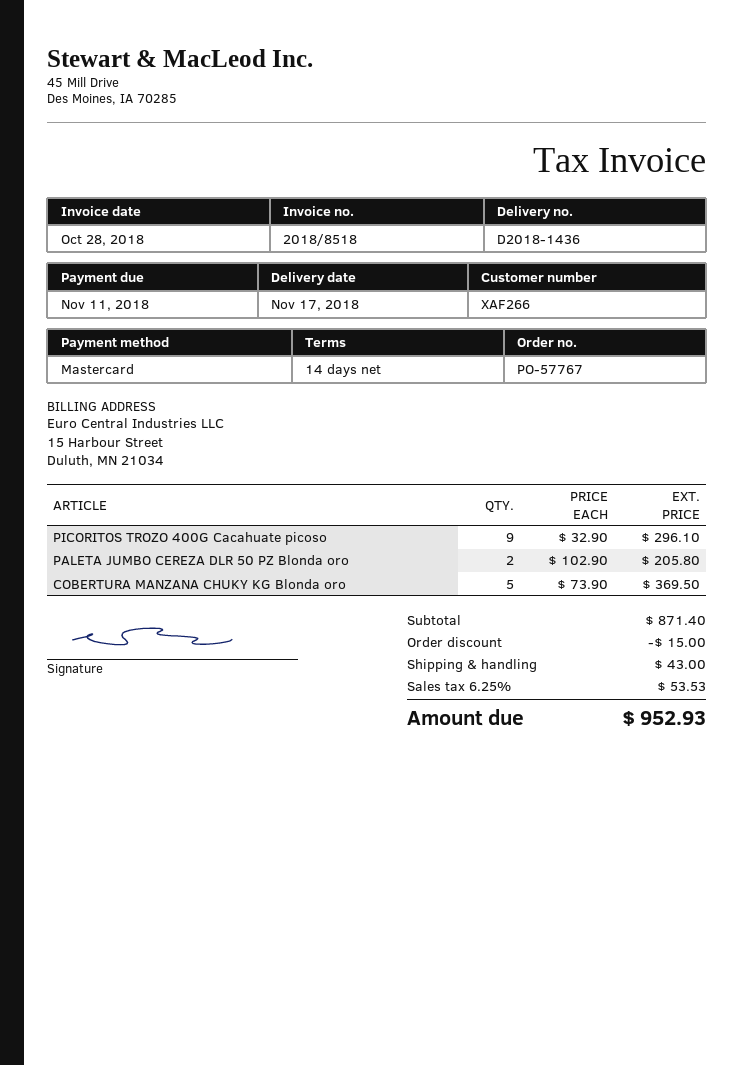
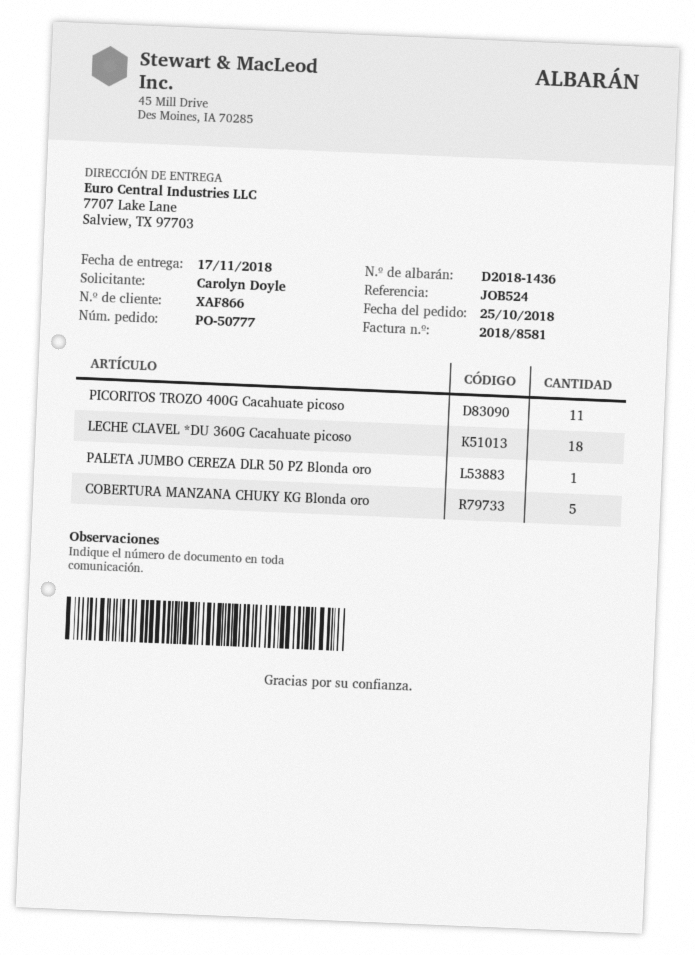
order number: PO-57767 -> PO-50777
invoice number: 2018/8518 -> 2018/8581
customer number: XAF266 -> XAF866
PICORITOS TROZO 400G Cacahuate picoso: 9 -> 11
PALETA JUMBO CEREZA DLR 50 PZ Blonda oro: 2 -> 1
LECHE CLAVEL *DU 360G Cacahuate picoso: none -> 18

